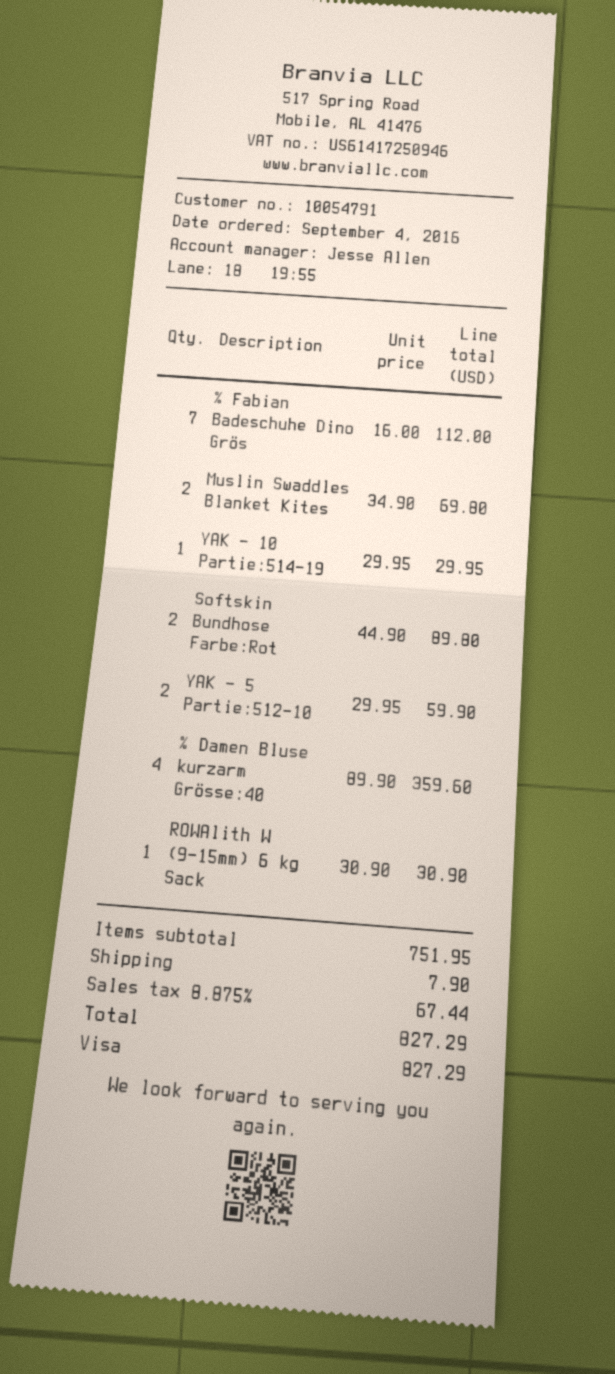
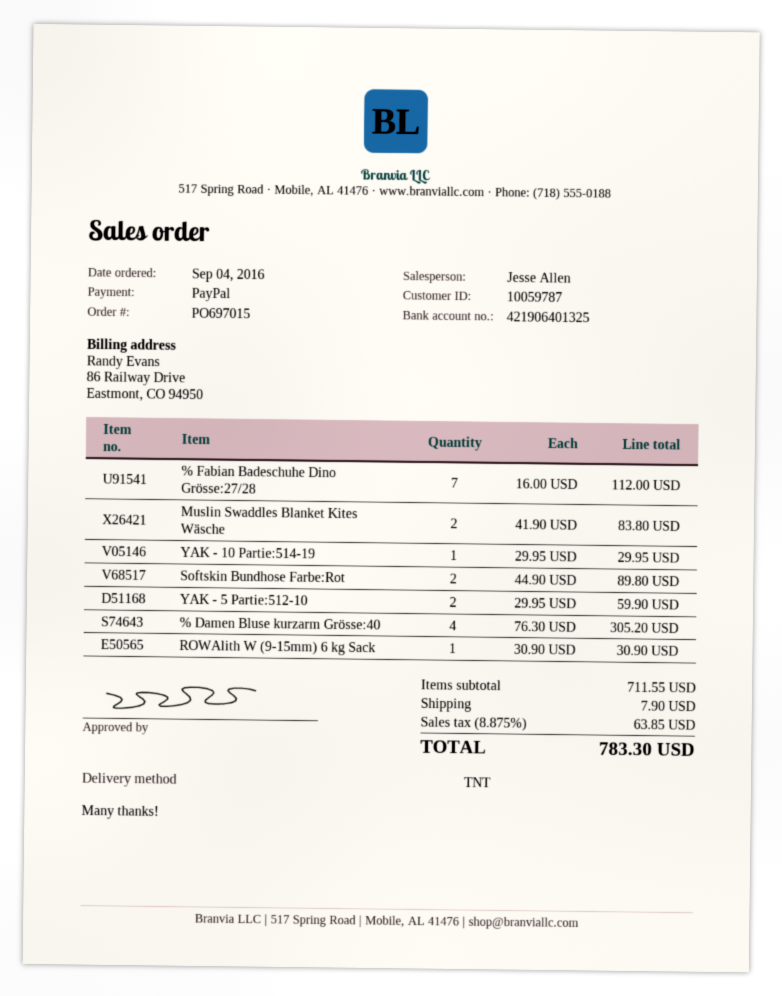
customer number: 10054791 -> 10059787
payment method: Visa -> PayPal
Muslin Swaddles Blanket Kites: 2 x 34.90 = 69.80 -> 2 x 41.90 = 83.80
% Damen Bluse kurzarm Grösse:40: 4 x 89.90 = 359.60 -> 4 x 76.30 = 305.20
subtotal: 751.95 -> 711.55
tax: 8.875% = 67.44 -> 8.875% = 63.85
total: 827.29 -> 783.30

